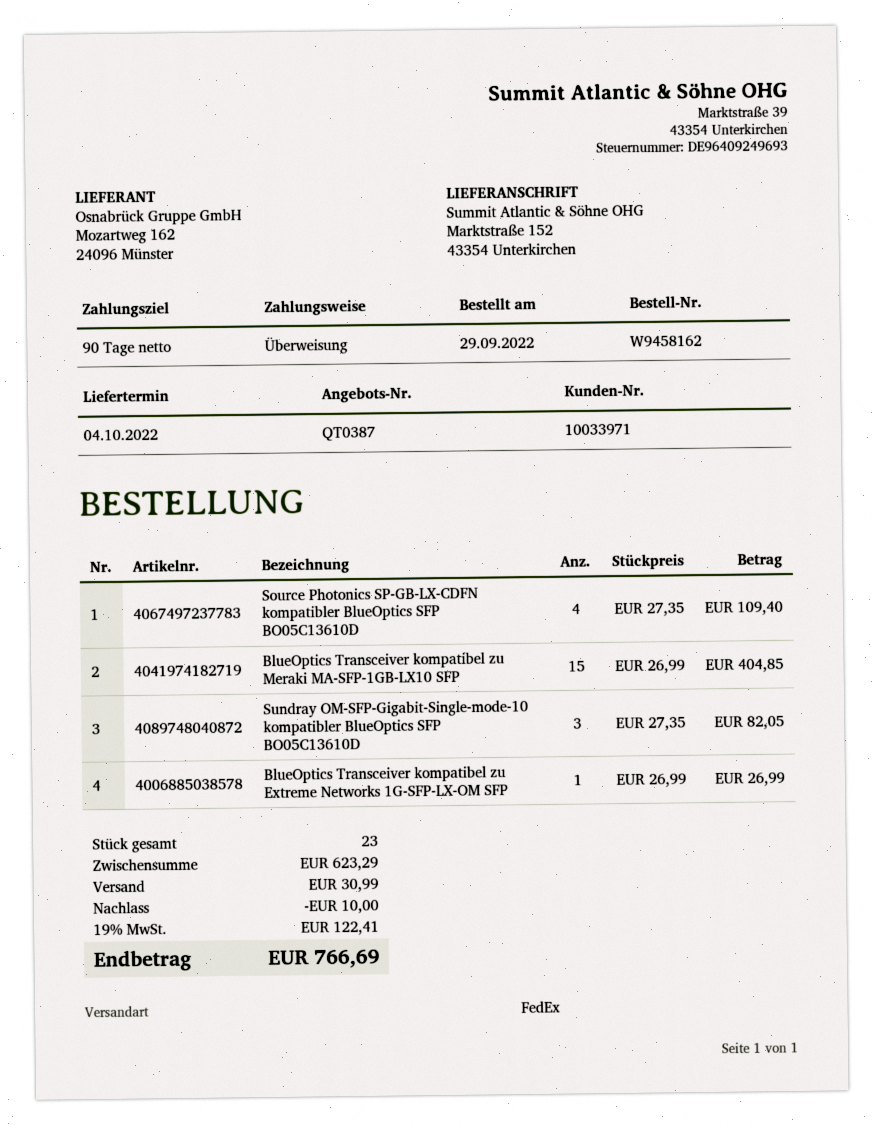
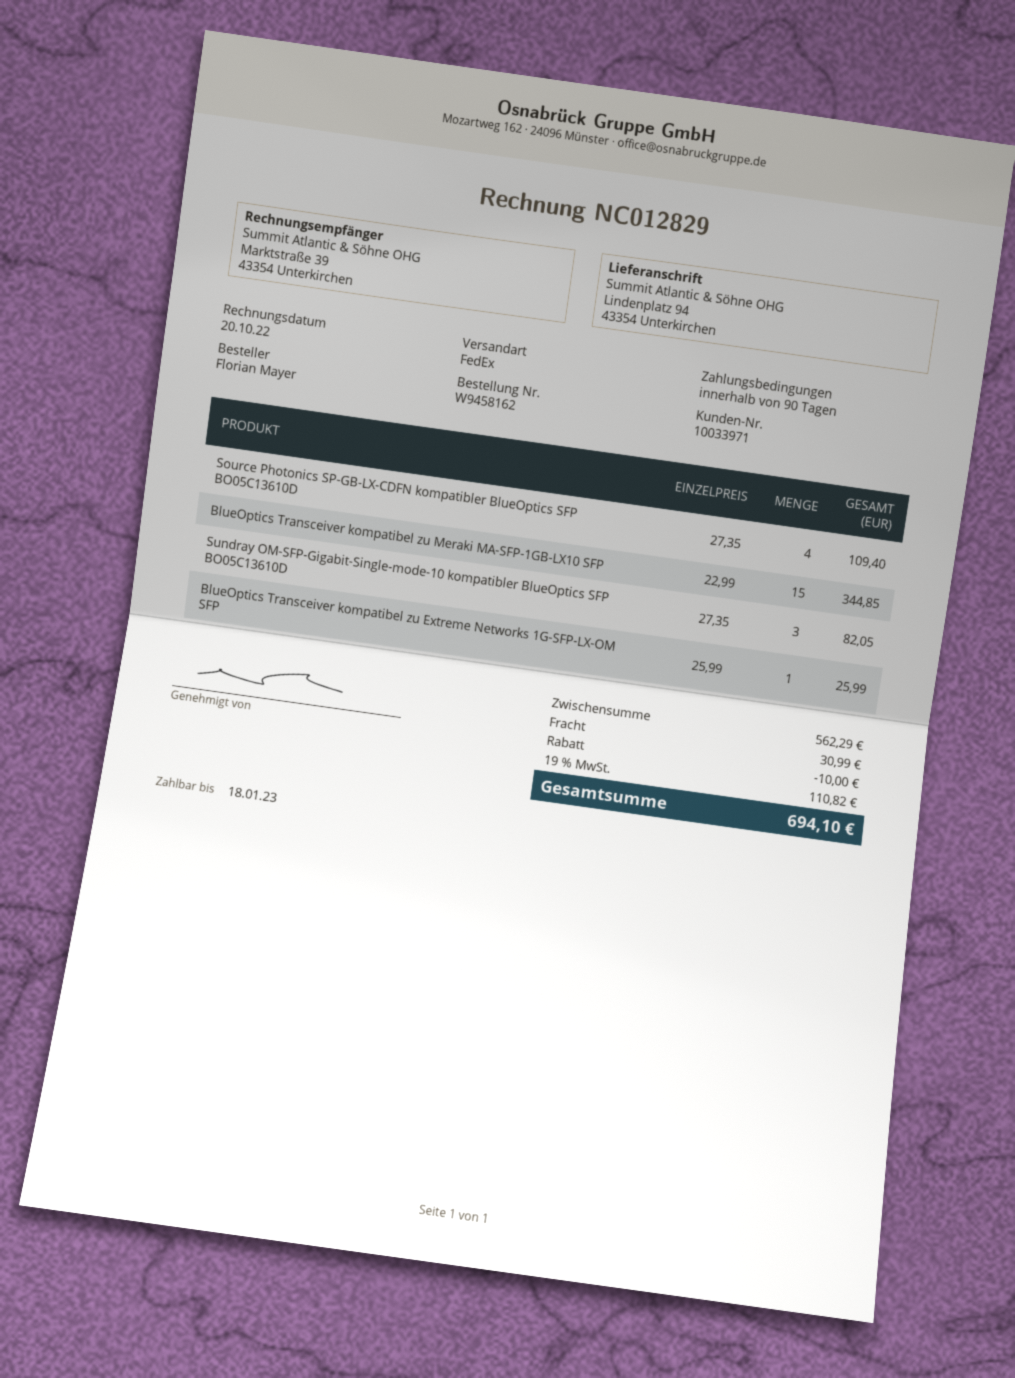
ship to: Marktstraße 152, 43354 Unterkirchen -> Lindenplatz 94, 43354 Unterkirchen
BlueOptics Transceiver kompatibel zu Meraki MA-SFP-1GB-LX10 SFP: 15 x 26.99 = 404.85 -> 15 x 22.99 = 344.85
BlueOptics Transceiver kompatibel zu Extreme Networks 1G-SFP-LX-OM SFP: 1 x 26.99 = 26.99 -> 1 x 25.99 = 25.99
subtotal: 623.29 -> 562.29
tax: 19% = 122.41 -> 19% = 110.82
total: 766.69 -> 694.10

